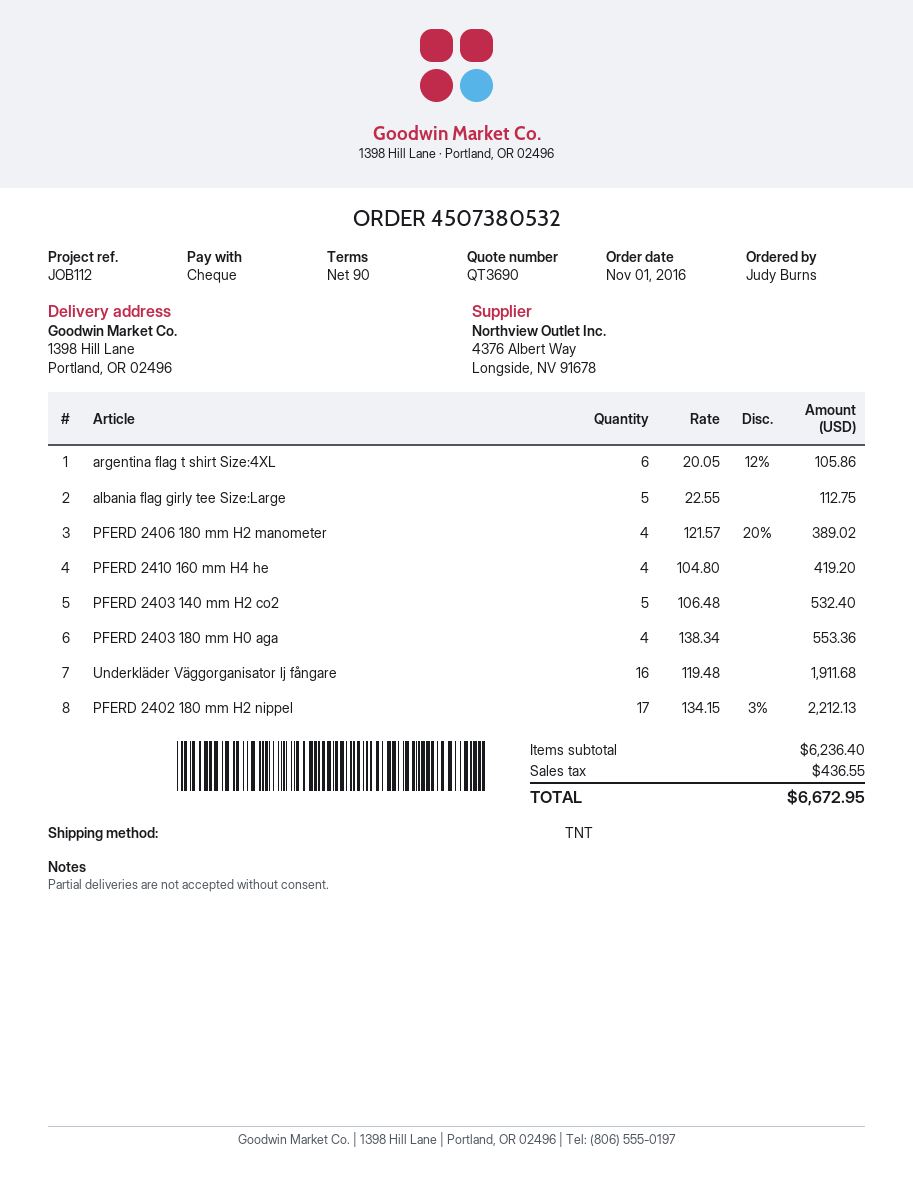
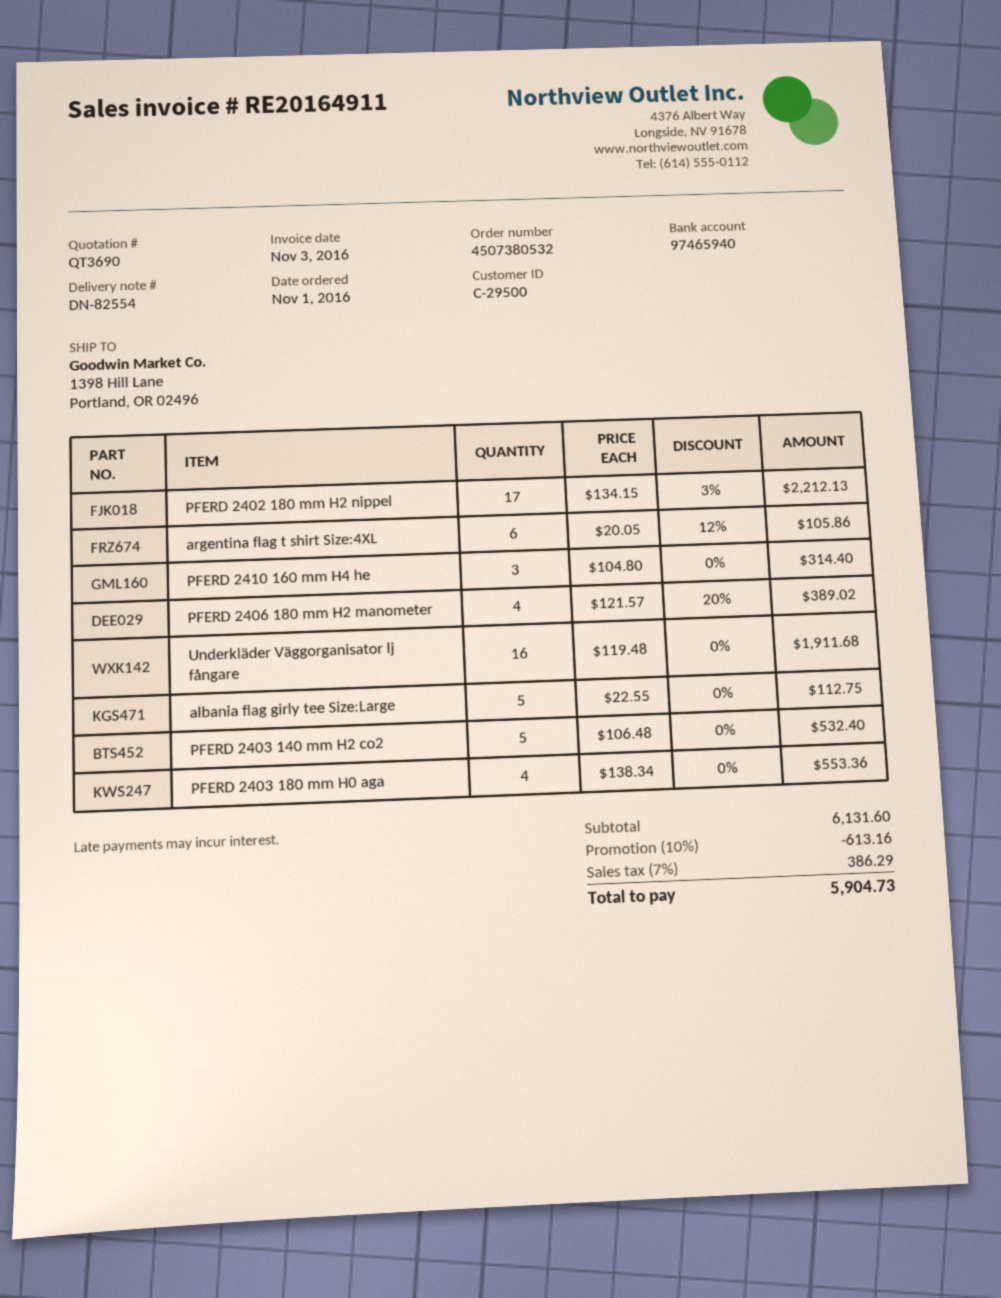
PFERD 2410 160 mm H4 he: 4 x 104.80 = 419.20 -> 3 x 104.80 = 314.40
subtotal: 6236.40 -> 6131.60
discount: none -> 10% = 613.16
tax: 436.55 -> 386.29
total: 6672.95 -> 5904.73

